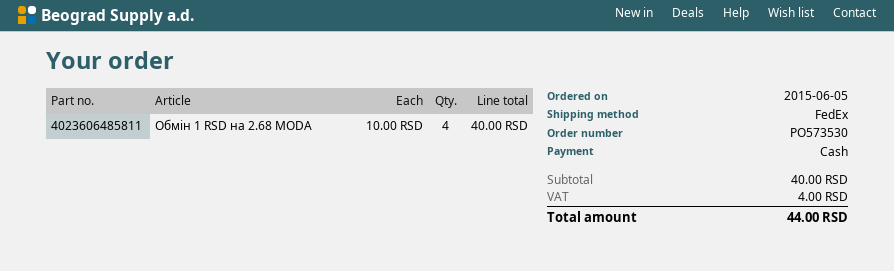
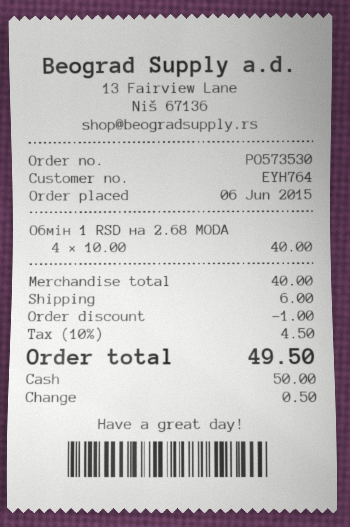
order date: 2015-06-05 -> 2015-06-06
discount: none -> 1.00
shipping: none -> 6.00
tax: 4.00 -> 4.50
total: 44.00 -> 49.50

